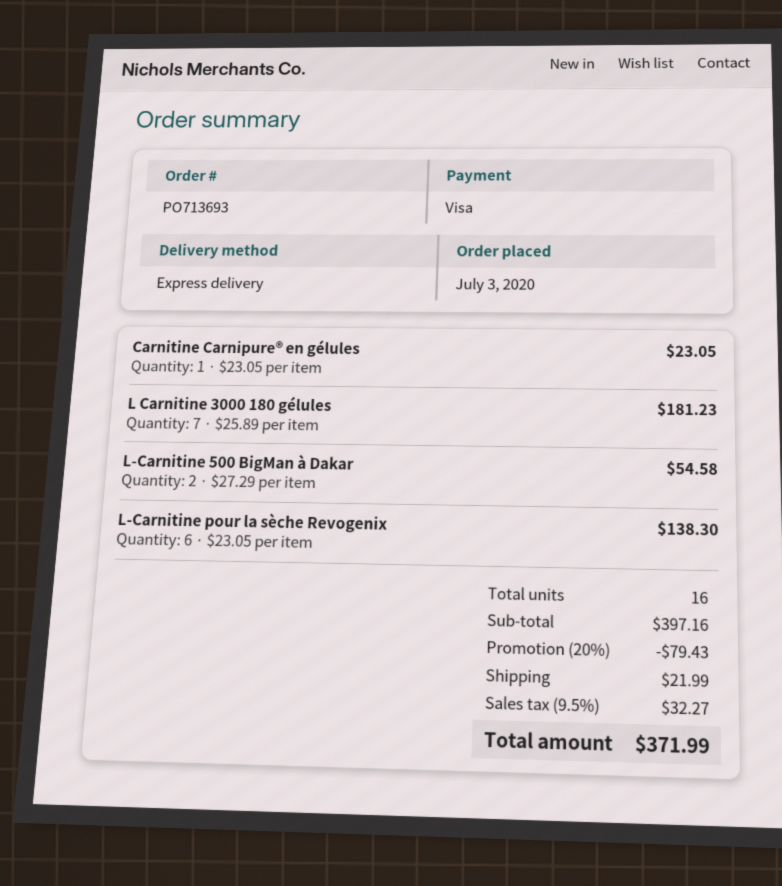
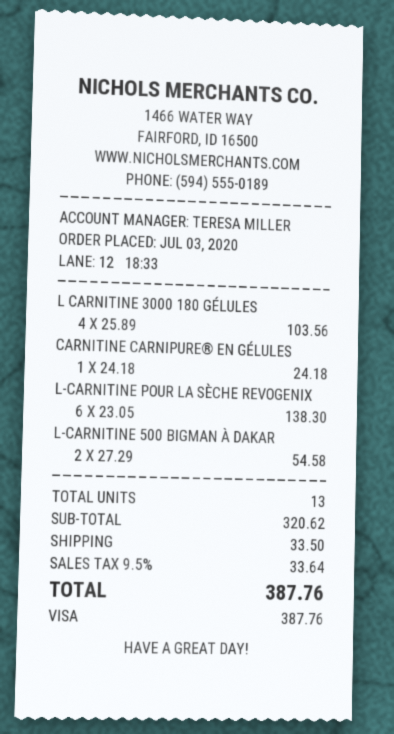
Carnitine Carnipure® en gélules: 1 x 23.05 = 23.05 -> 1 x 24.18 = 24.18
L Carnitine 3000 180 gélules: 7 x 25.89 = 181.23 -> 4 x 25.89 = 103.56
total quantity: 16 -> 13
subtotal: 397.16 -> 320.62
discount: 20% = 79.43 -> none
shipping: 21.99 -> 33.50
tax: 9.5% = 32.27 -> 9.5% = 33.64
total: 371.99 -> 387.76

